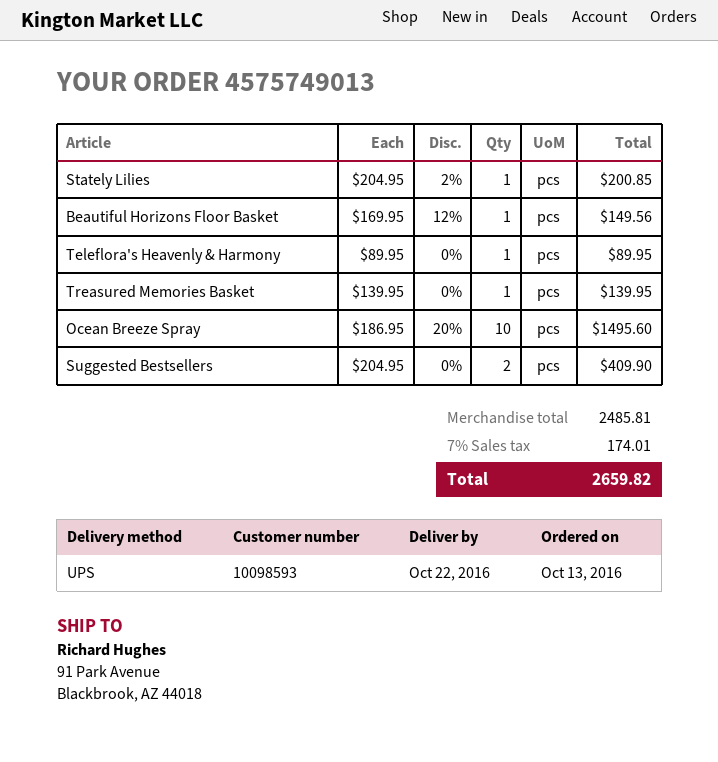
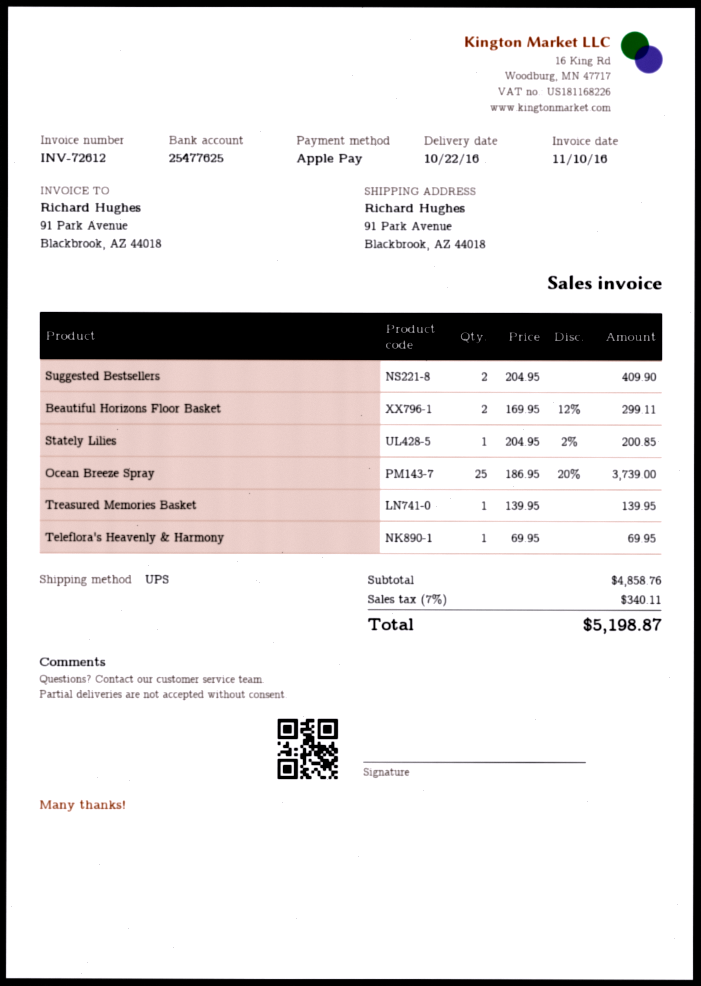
Beautiful Horizons Floor Basket: 1 x 169.95 - 12% = 149.56 -> 2 x 169.95 - 12% = 299.11
Teleflora's Heavenly & Harmony: 1 x 89.95 = 89.95 -> 1 x 69.95 = 69.95
Ocean Breeze Spray: 10 x 186.95 - 20% = 1495.60 -> 25 x 186.95 - 20% = 3739.00
subtotal: 2485.81 -> 4858.76
tax: 7% = 174.01 -> 7% = 340.11
total: 2659.82 -> 5198.87

